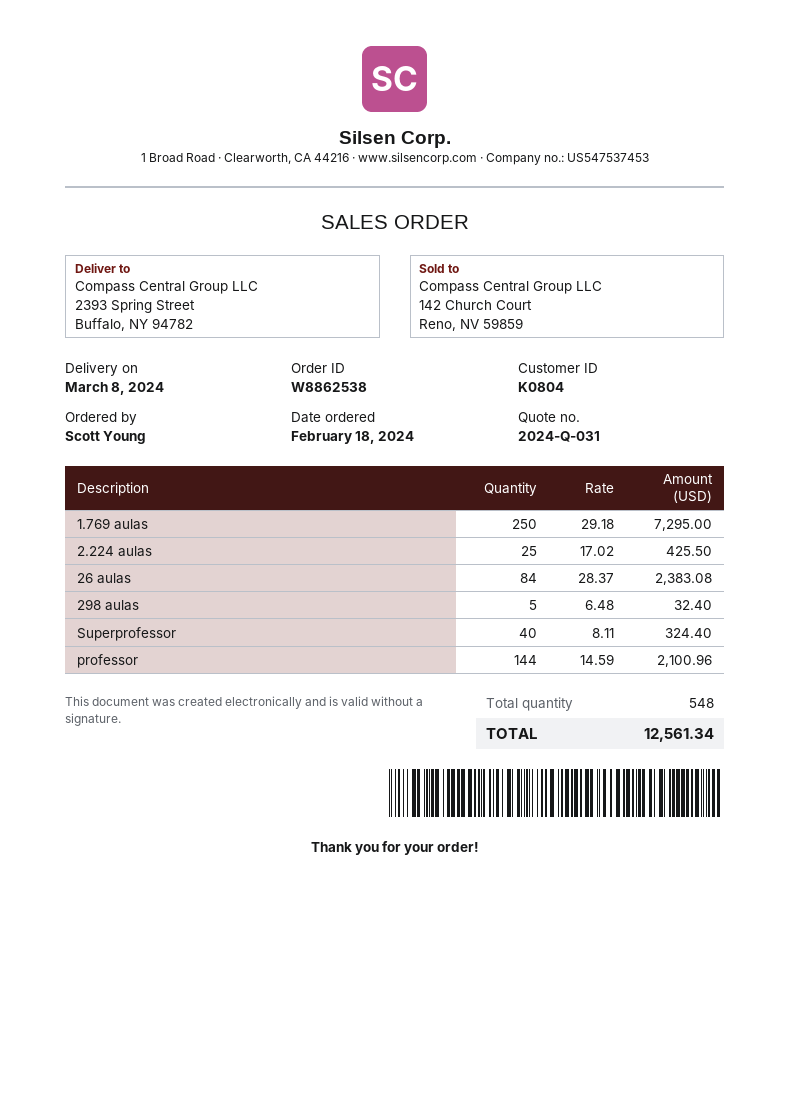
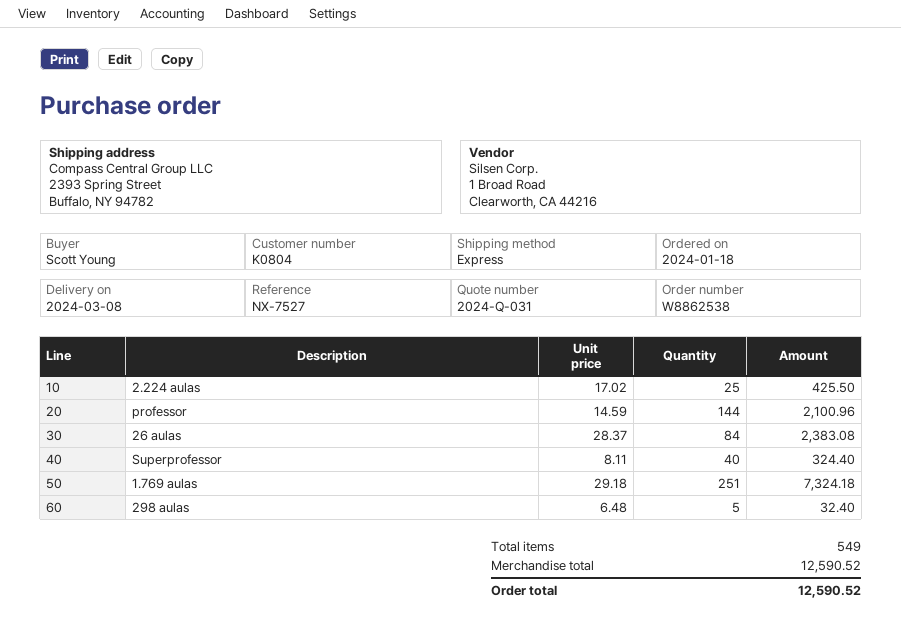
order date: 2024-02-18 -> 2024-01-18
1.769 aulas: 250 x 29.18 = 7295.00 -> 251 x 29.18 = 7324.18
total quantity: 548 -> 549
total: 12561.34 -> 12590.52

